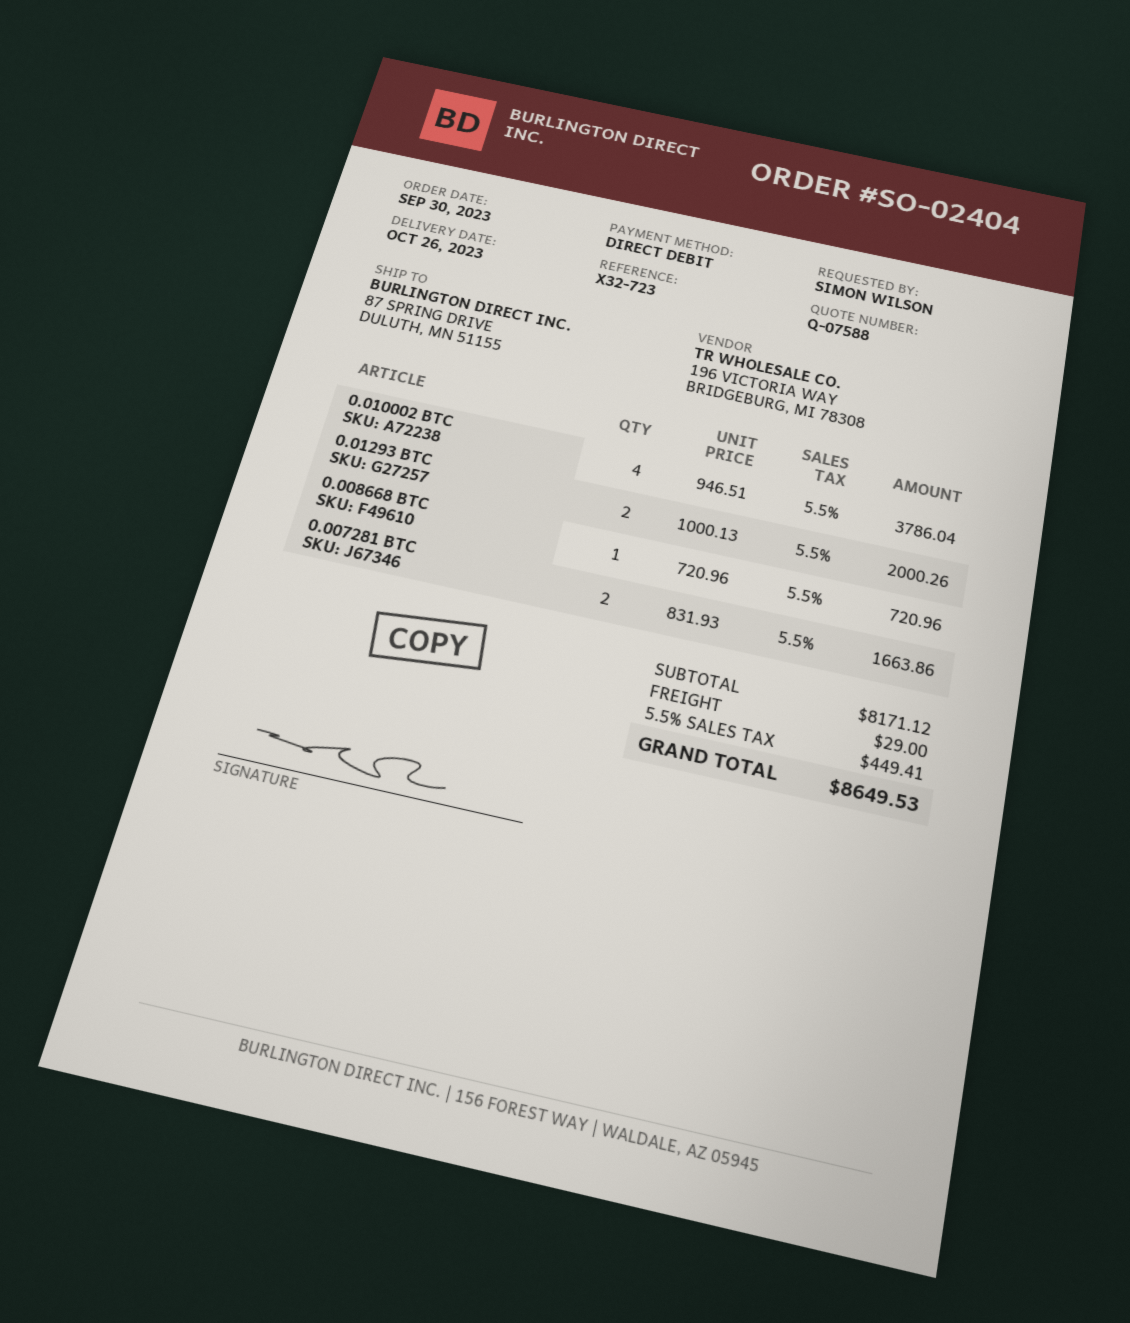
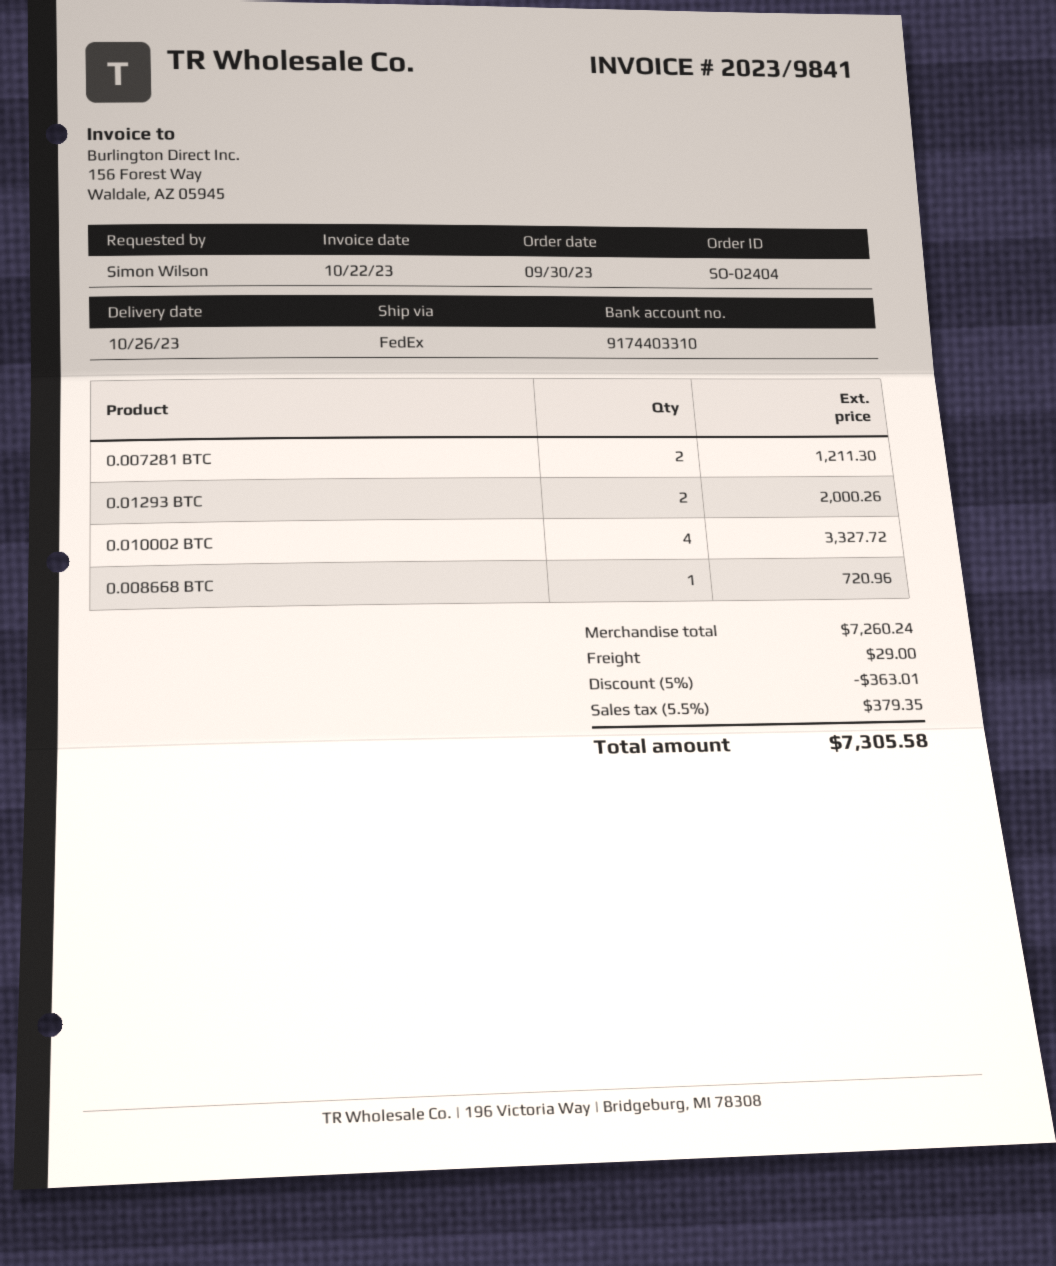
0.010002 BTC: 4 for 3786.04 -> 4 for 3327.72
0.007281 BTC: 2 for 1663.86 -> 2 for 1211.30
subtotal: 8171.12 -> 7260.24
discount: none -> 5% = 363.01
tax: 5.5% = 449.41 -> 5.5% = 379.35
total: 8649.53 -> 7305.58

